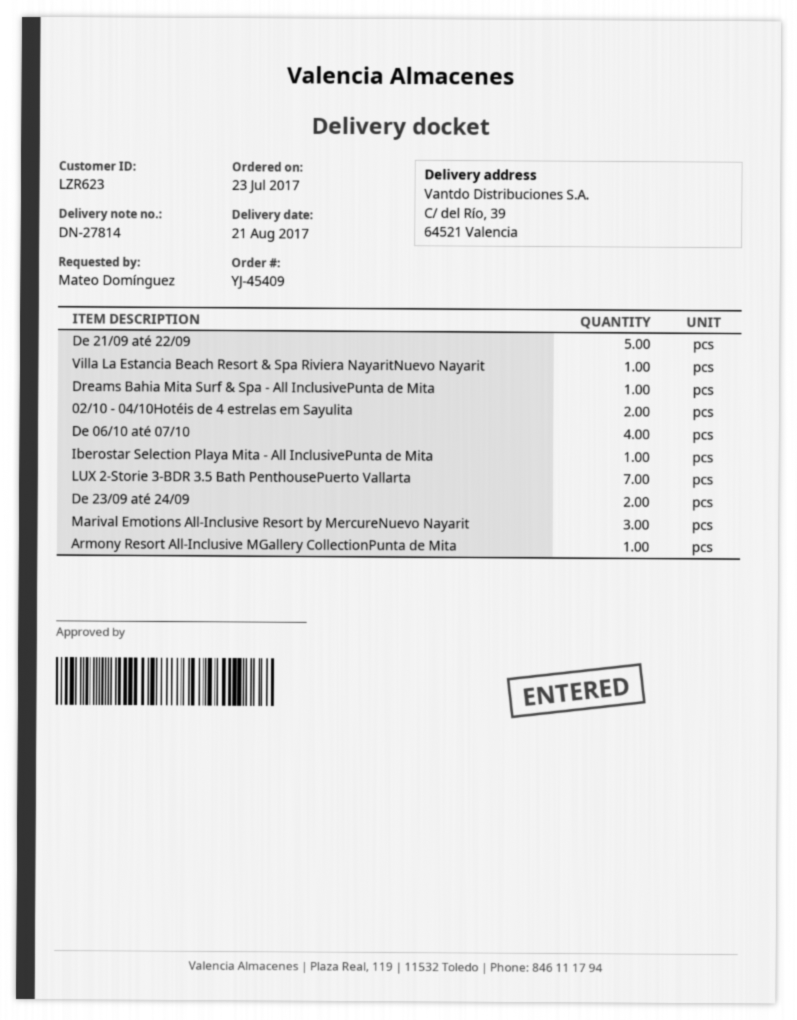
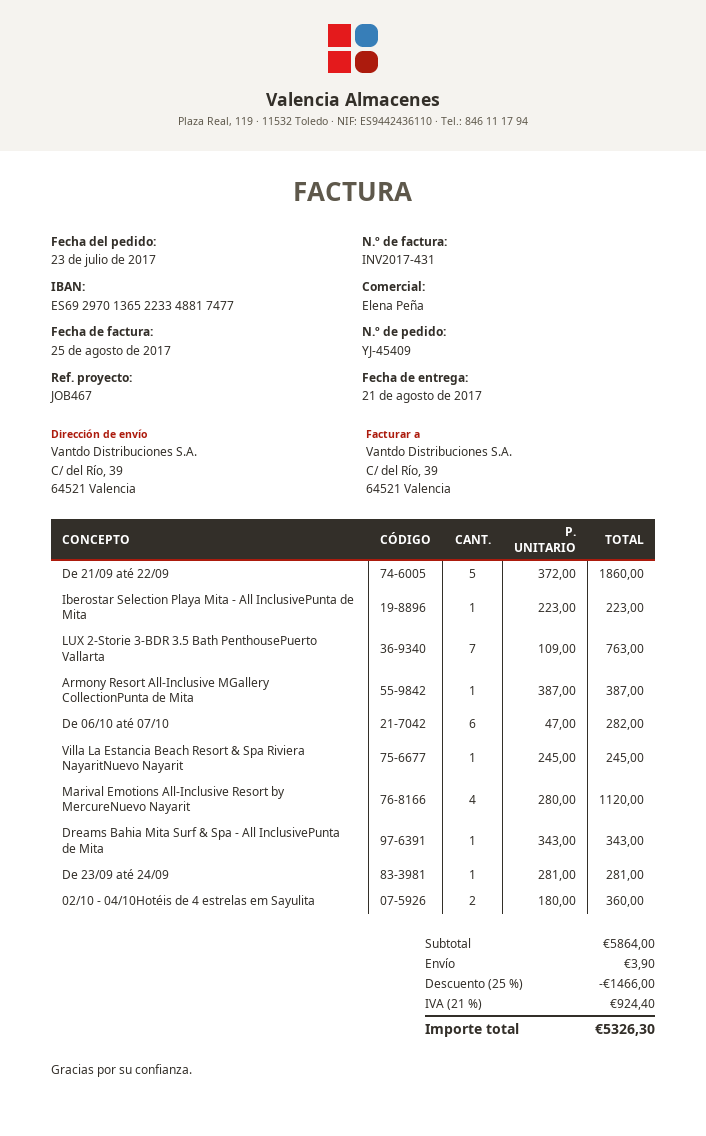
De 06/10 até 07/10: 4 -> 6
De 23/09 até 24/09: 2 -> 1
Marival Emotions All-Inclusive Resort by MercureNuevo Nayarit: 3 -> 4

